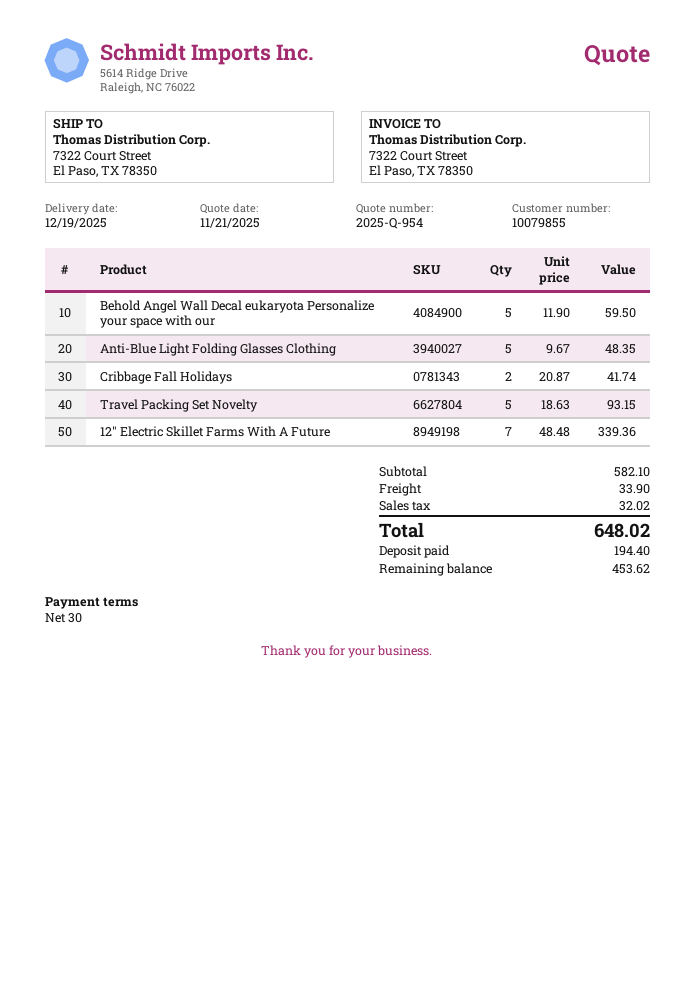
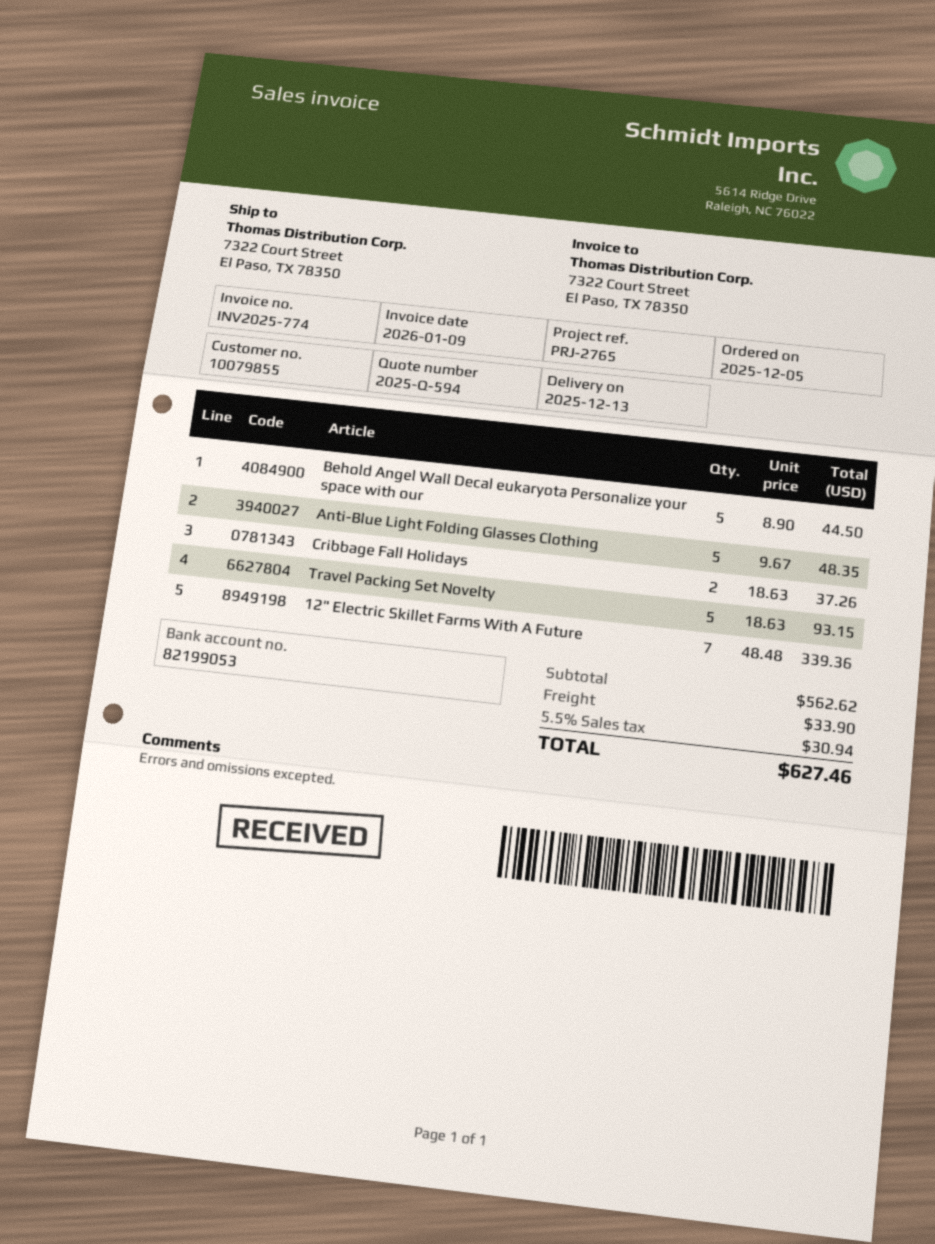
quote number: 2025-Q-954 -> 2025-Q-594
delivery date: 2025-12-19 -> 2025-12-13
Behold Angel Wall Decal eukaryota Personalize your space with our: 5 x 11.90 = 59.50 -> 5 x 8.90 = 44.50
Cribbage Fall Holidays: 2 x 20.87 = 41.74 -> 2 x 18.63 = 37.26
subtotal: 582.10 -> 562.62
tax: 32.02 -> 30.94
total: 648.02 -> 627.46

